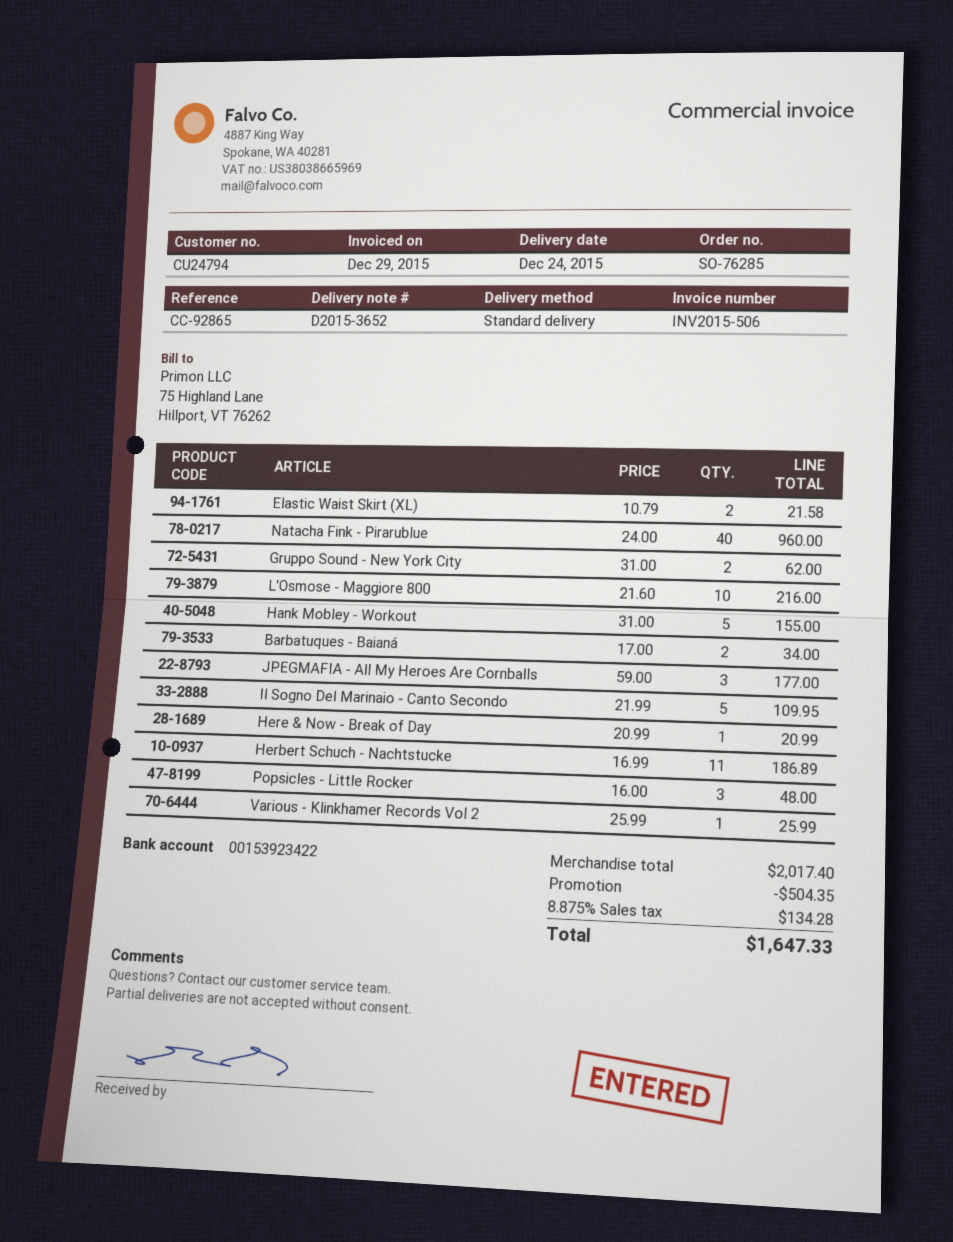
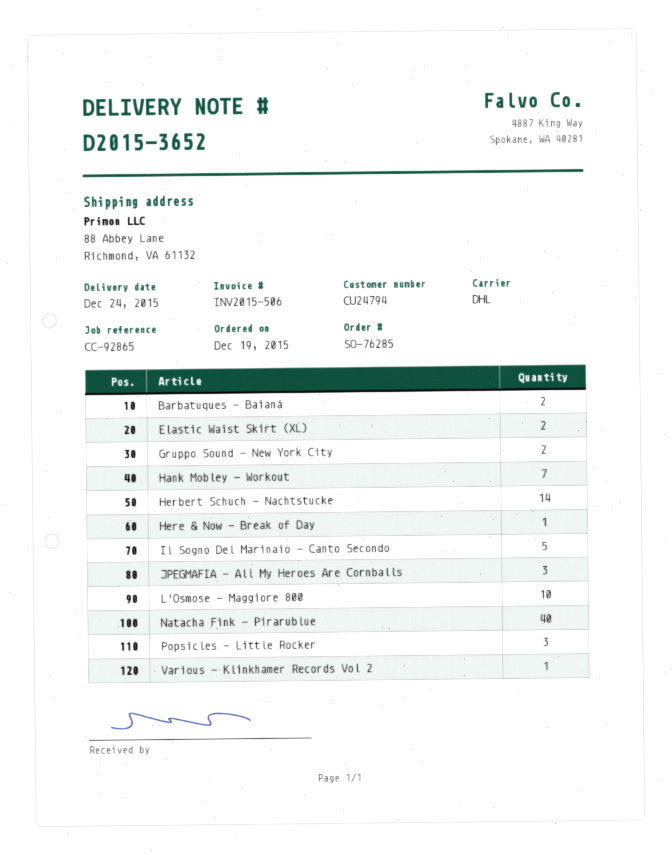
shipping method: standard -> DHL
Hank Mobley - Workout: 5 -> 7
Herbert Schuch - Nachtstucke: 11 -> 14

